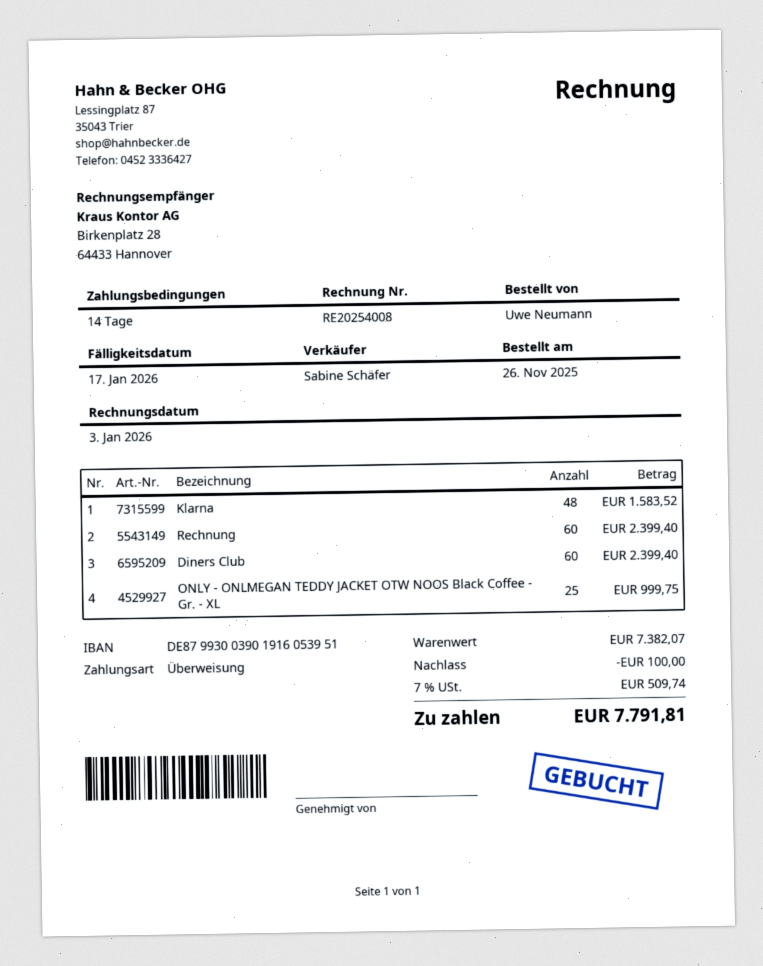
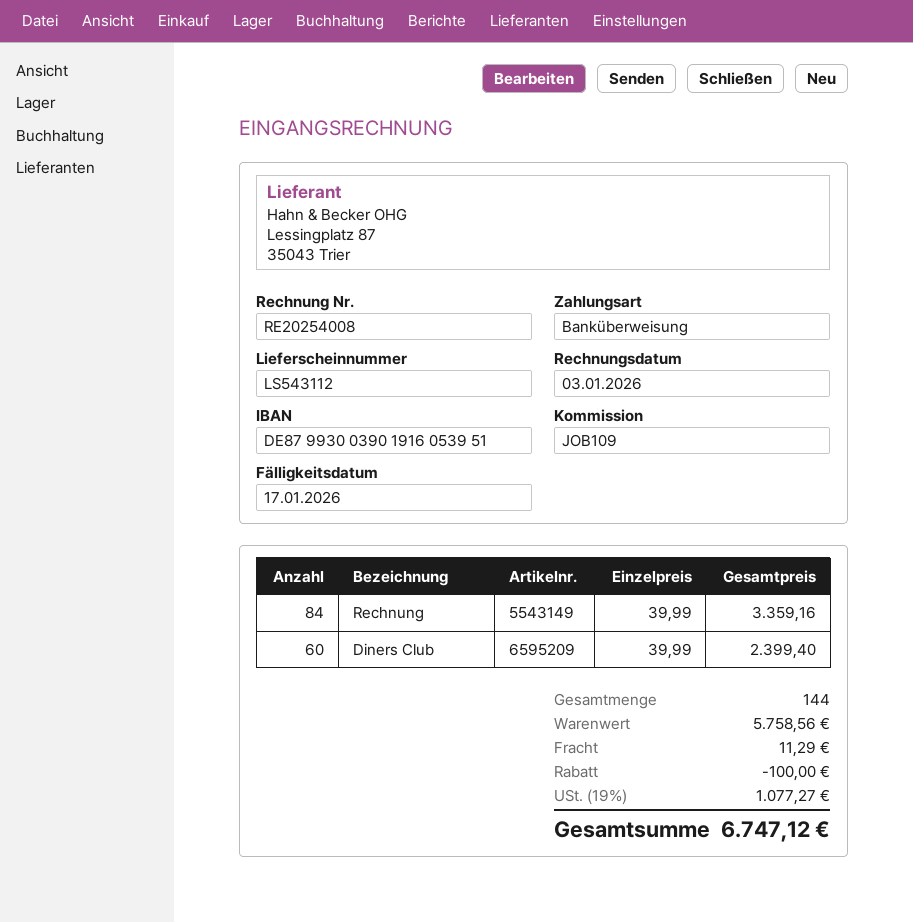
Klarna: 48 for 1583.52 -> none
Rechnung: 60 for 2399.40 -> 84 for 3359.16
ONLY - ONLMEGAN TEDDY JACKET OTW NOOS Black Coffee - Gr. - XL: 25 for 999.75 -> none
subtotal: 7382.07 -> 5758.56
shipping: none -> 11.29
tax: 7% = 509.74 -> 19% = 1077.27
total: 7791.81 -> 6747.12

